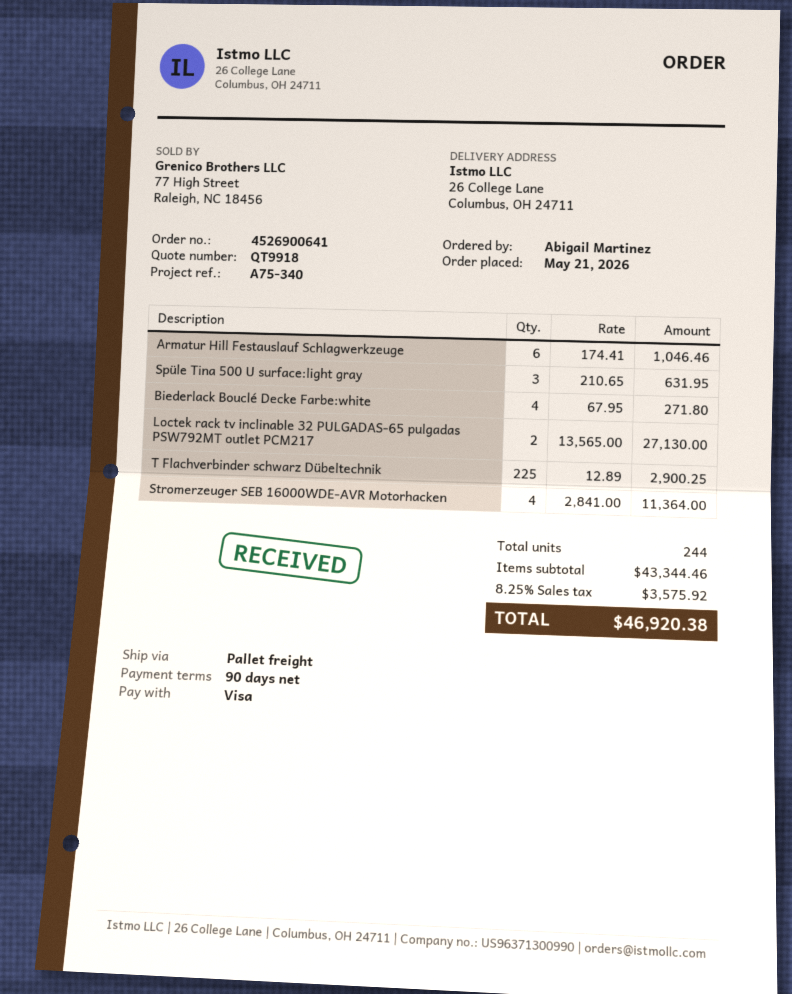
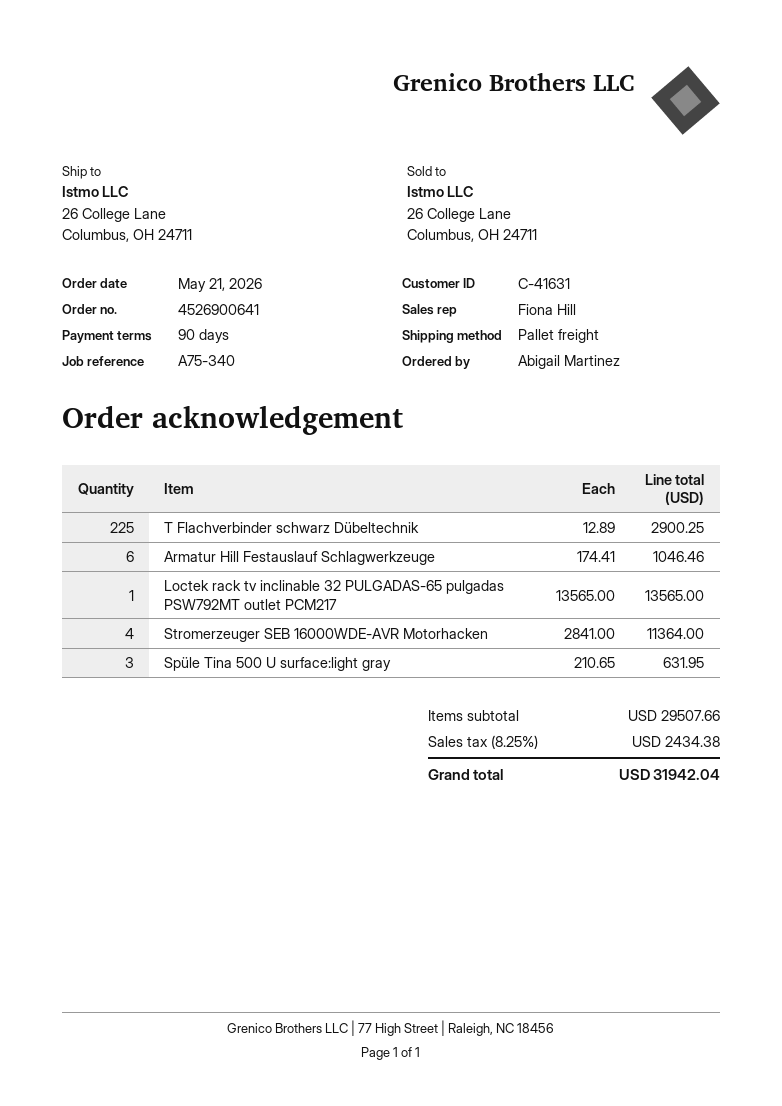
Biederlack Bouclé Decke Farbe:white: 4 x 67.95 = 271.80 -> none
Loctek rack tv inclinable 32 PULGADAS-65 pulgadas PSW792MT outlet PCM217: 2 x 13565.00 = 27130.00 -> 1 x 13565.00 = 13565.00
subtotal: 43344.46 -> 29507.66
tax: 8.25% = 3575.92 -> 8.25% = 2434.38
total: 46920.38 -> 31942.04

